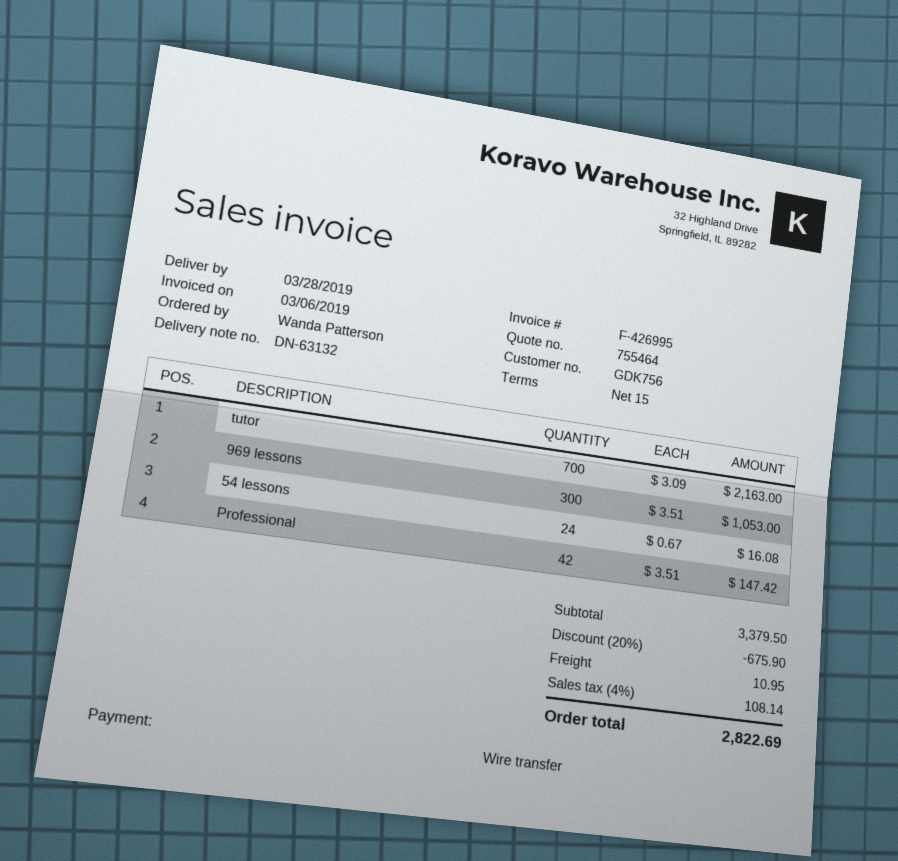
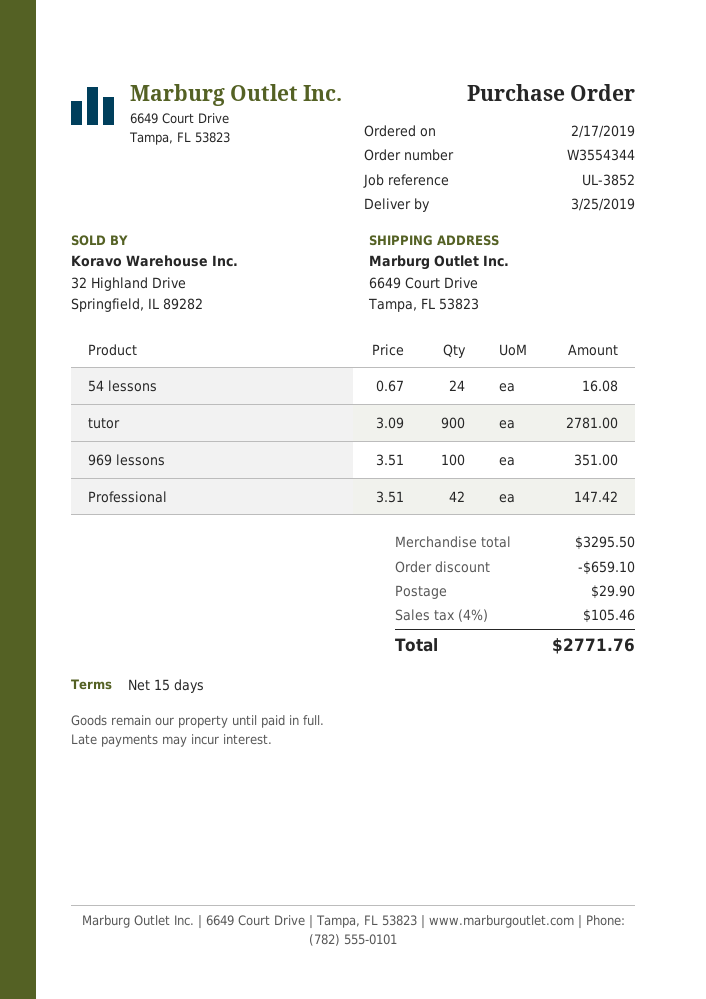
delivery date: 2019-03-28 -> 2019-03-25
tutor: 700 x 3.09 = 2163.00 -> 900 x 3.09 = 2781.00
969 lessons: 300 x 3.51 = 1053.00 -> 100 x 3.51 = 351.00
subtotal: 3379.50 -> 3295.50
discount: 675.90 -> 659.10
shipping: 10.95 -> 29.90
tax: 4% = 108.14 -> 4% = 105.46
total: 2822.69 -> 2771.76

